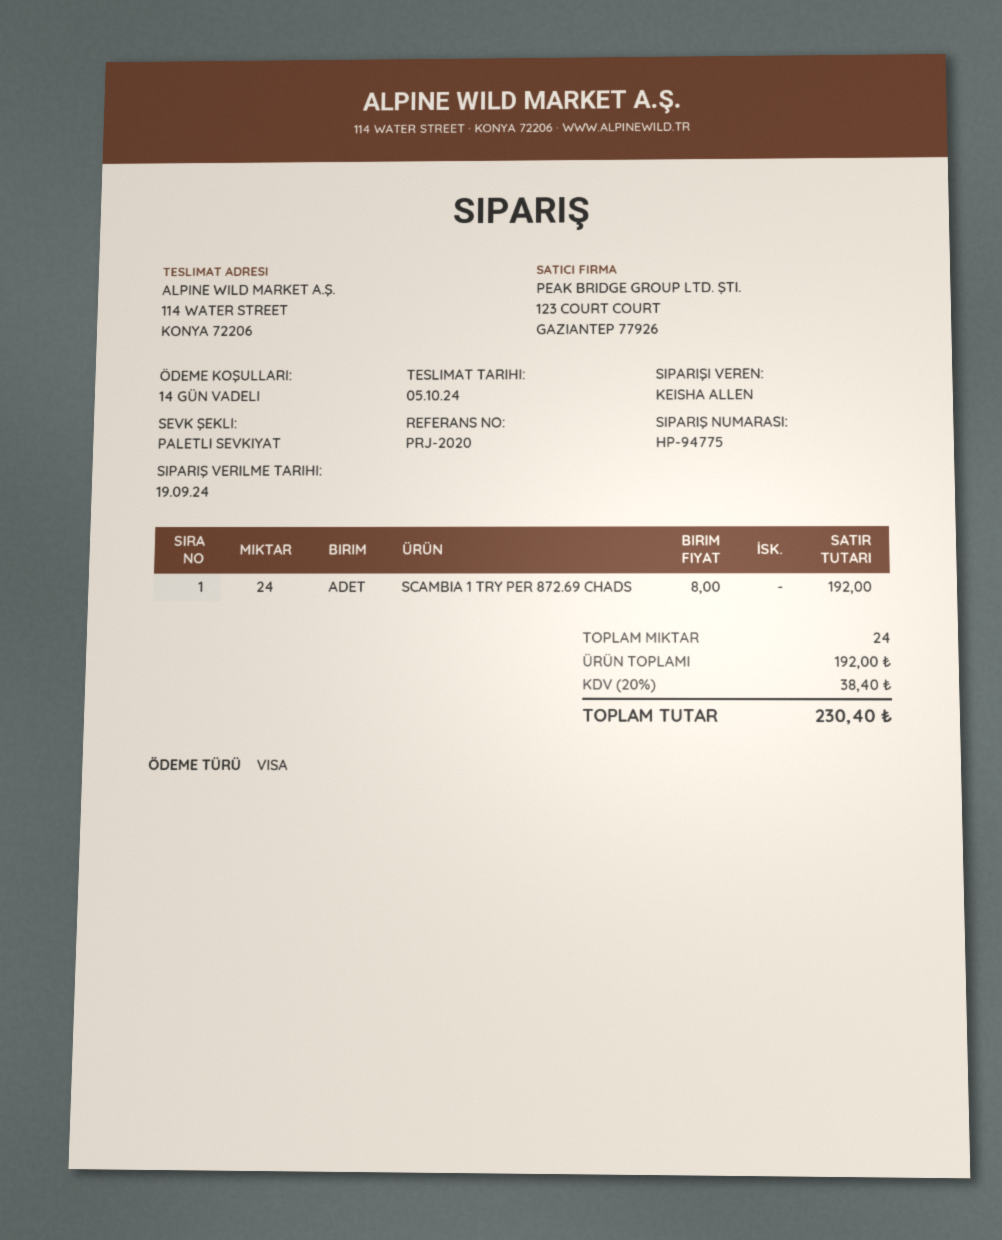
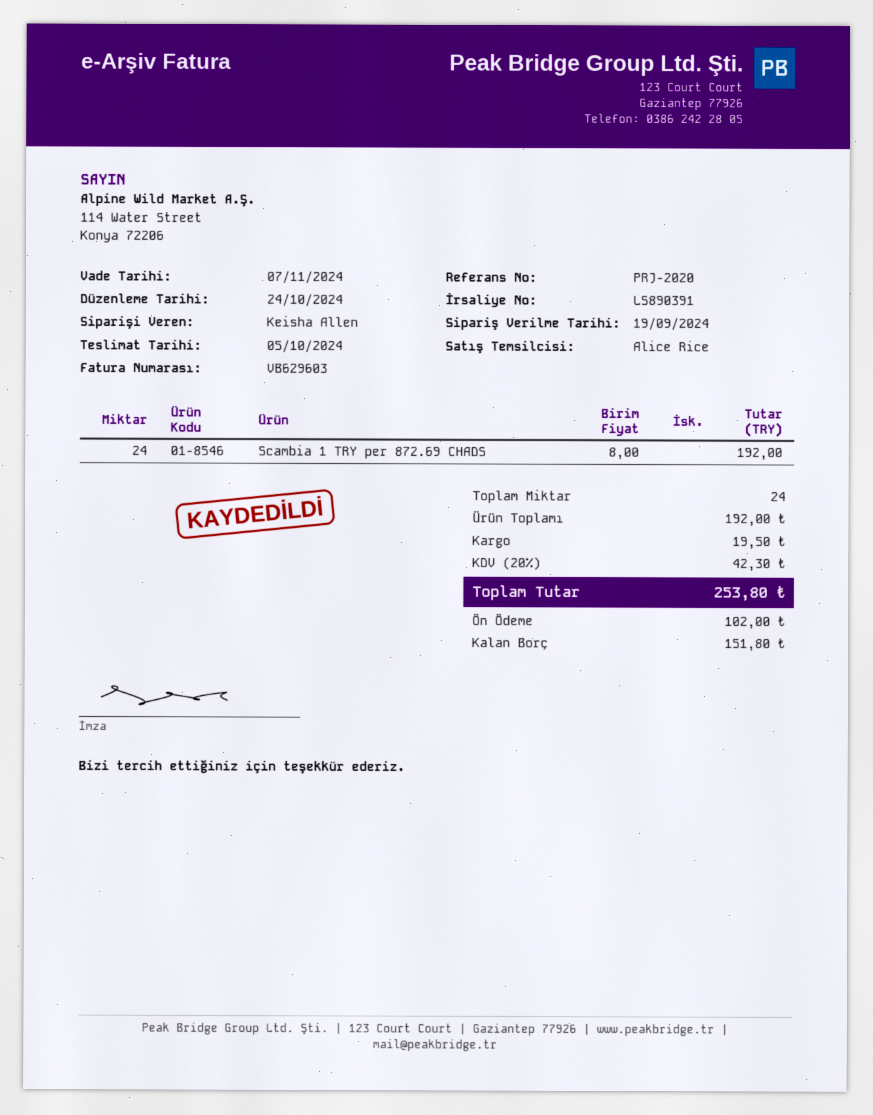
shipping: none -> 19.50
tax: 20% = 38.40 -> 20% = 42.30
total: 230.40 -> 253.80

